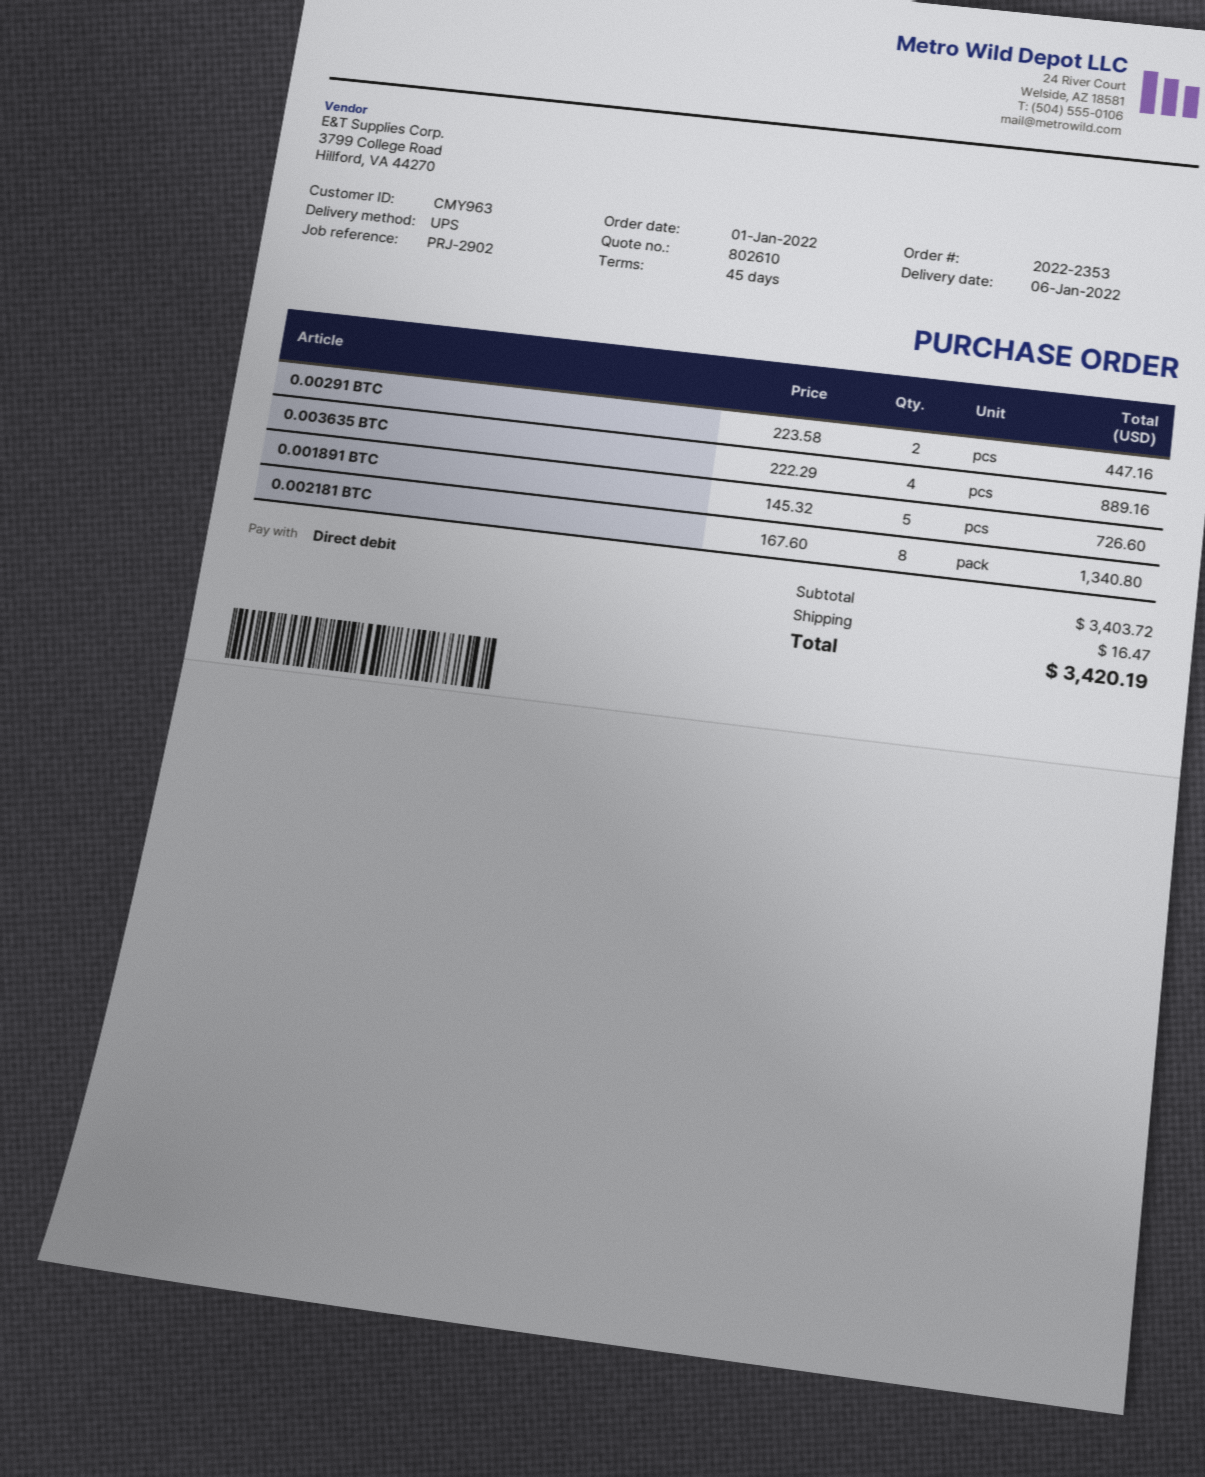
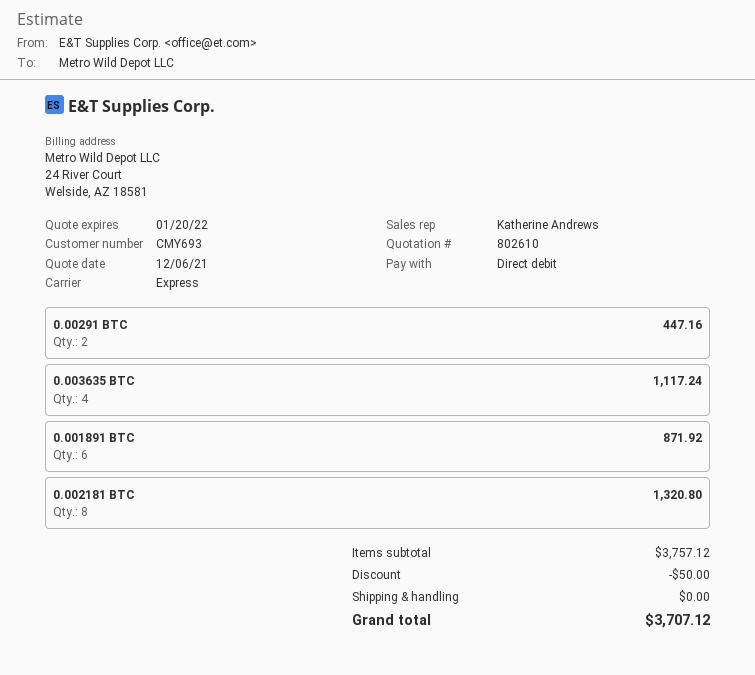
customer number: CMY963 -> CMY693
shipping method: UPS -> express
0.003635 BTC: 4 for 889.16 -> 4 for 1117.24
0.001891 BTC: 5 for 726.60 -> 6 for 871.92
0.002181 BTC: 8 for 1340.80 -> 8 for 1320.80
subtotal: 3403.72 -> 3757.12
discount: none -> 50.00
shipping: 16.47 -> 0.00
total: 3420.19 -> 3707.12

